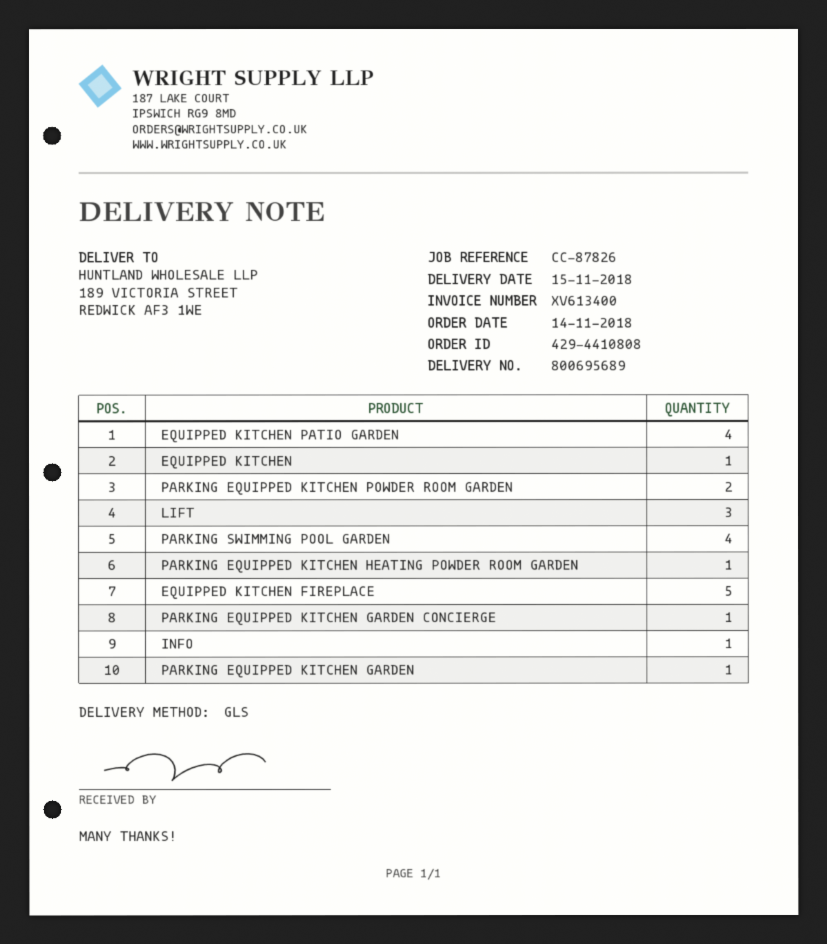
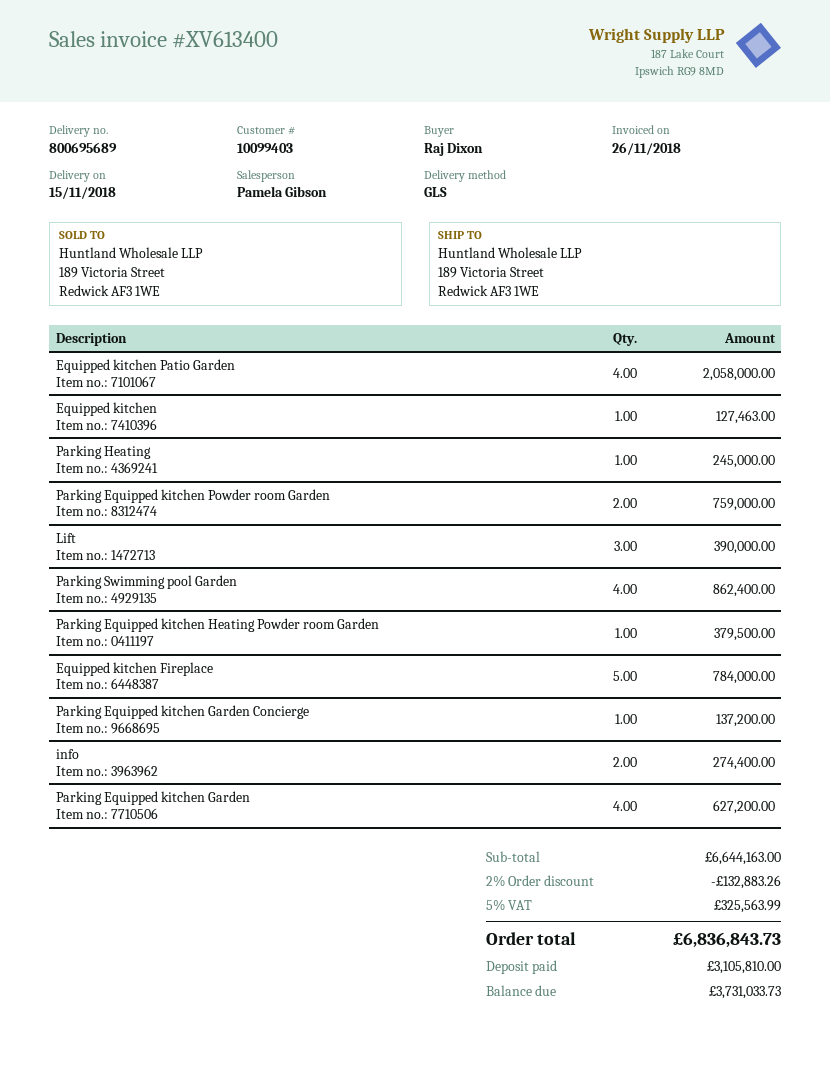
INFO: 1 -> 2
PARKING EQUIPPED KITCHEN GARDEN: 1 -> 4
Parking Heating: none -> 1

